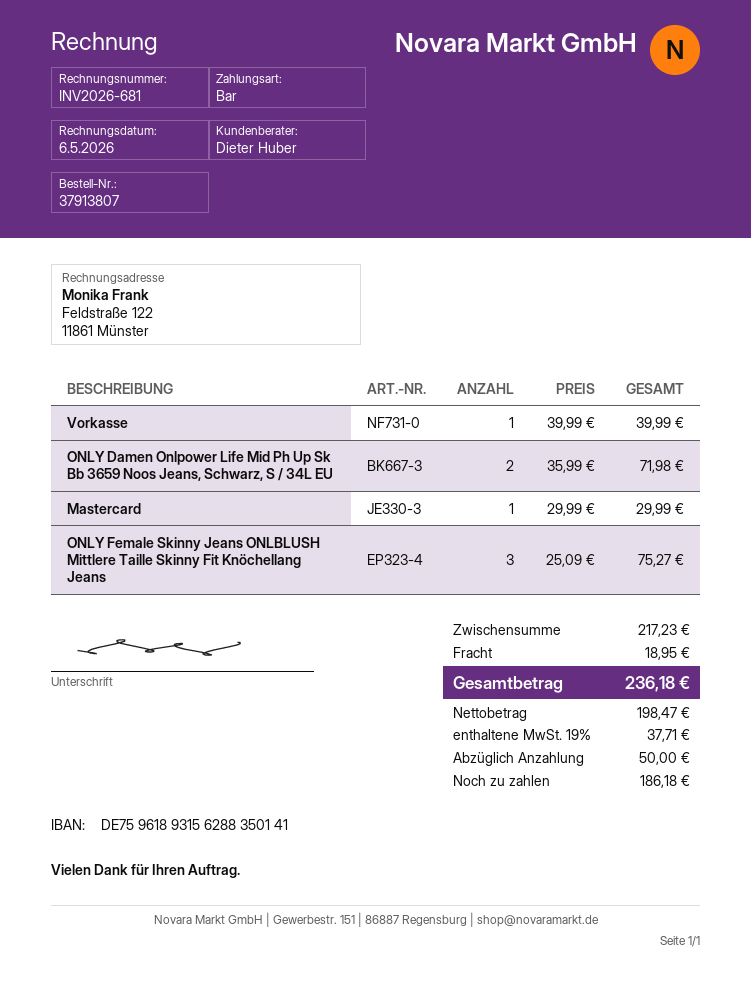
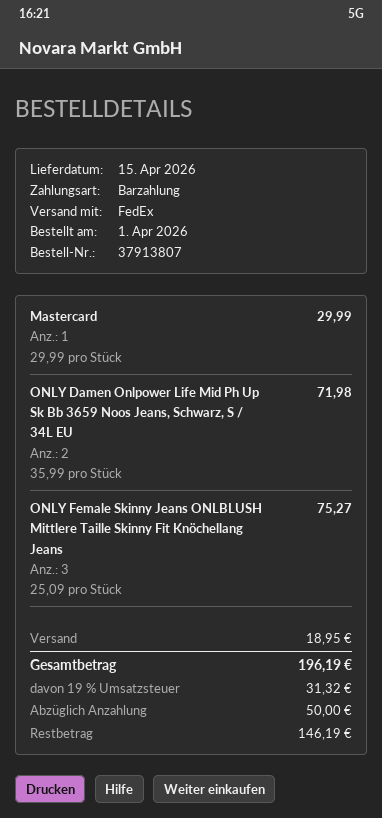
Vorkasse: 1 x 39.99 = 39.99 -> none
tax: 19% = 37.71 -> 19% = 31.32
total: 236.18 -> 196.19
balance: 186.18 -> 146.19

